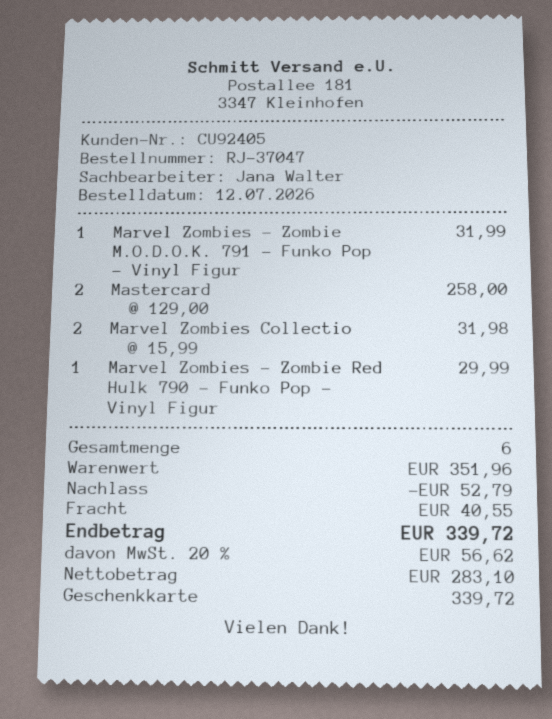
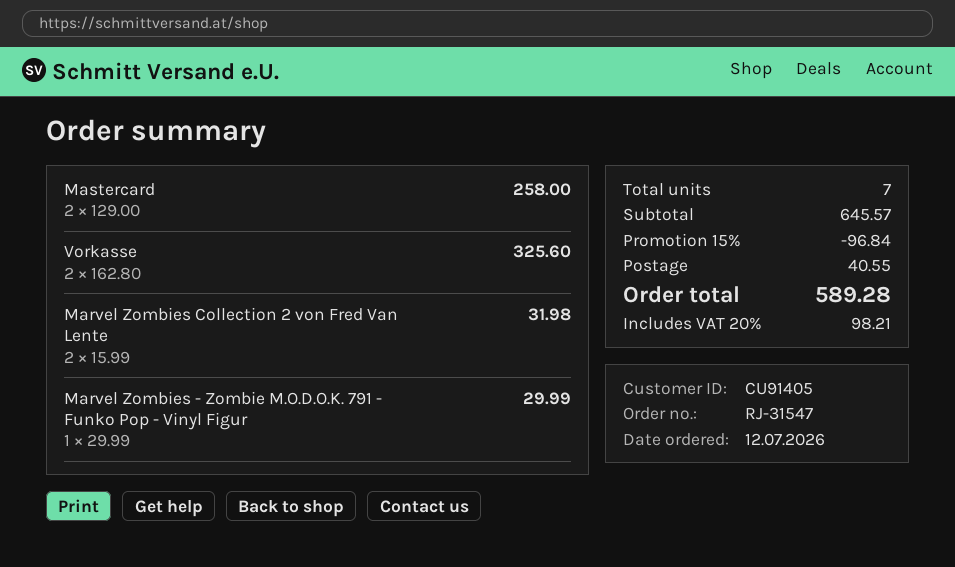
order number: RJ-37047 -> RJ-31547
customer number: CU92405 -> CU91405
Marvel Zombies - Zombie M.O.D.O.K. 791 - Funko Pop - Vinyl Figur: 1 x 31.99 = 31.99 -> 1 x 29.99 = 29.99
Marvel Zombies - Zombie Red Hulk 790 - Funko Pop - Vinyl Figur: 1 x 29.99 = 29.99 -> none
Vorkasse: none -> 2 x 162.80 = 325.60
total quantity: 6 -> 7
subtotal: 351.96 -> 645.57
discount: 52.79 -> 96.84
tax: 20% = 56.62 -> 20% = 98.21
total: 339.72 -> 589.28

